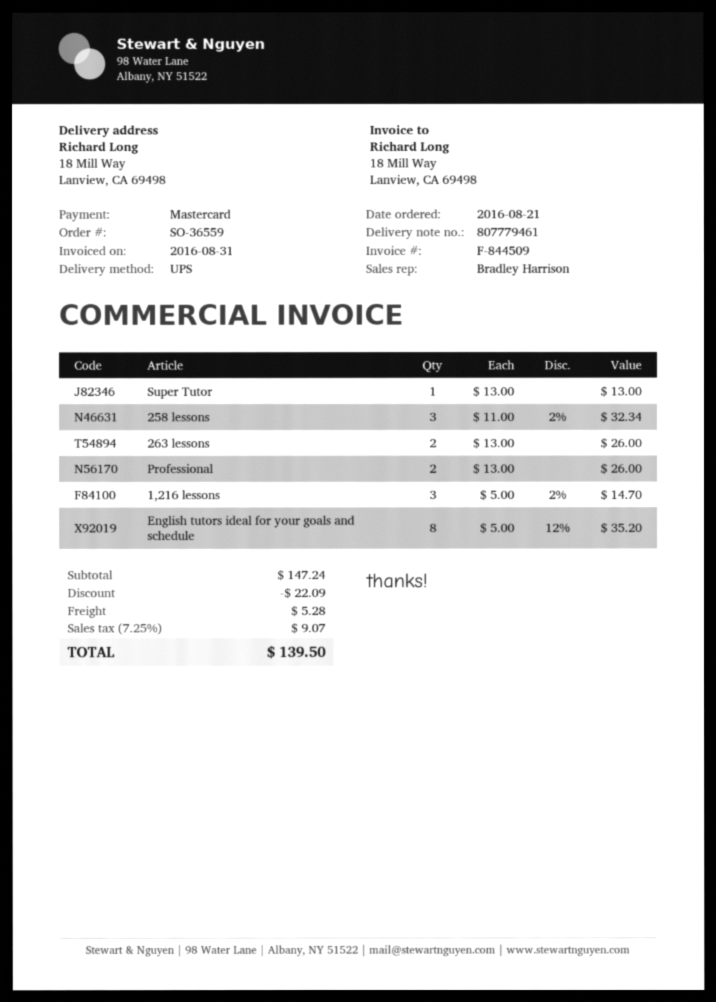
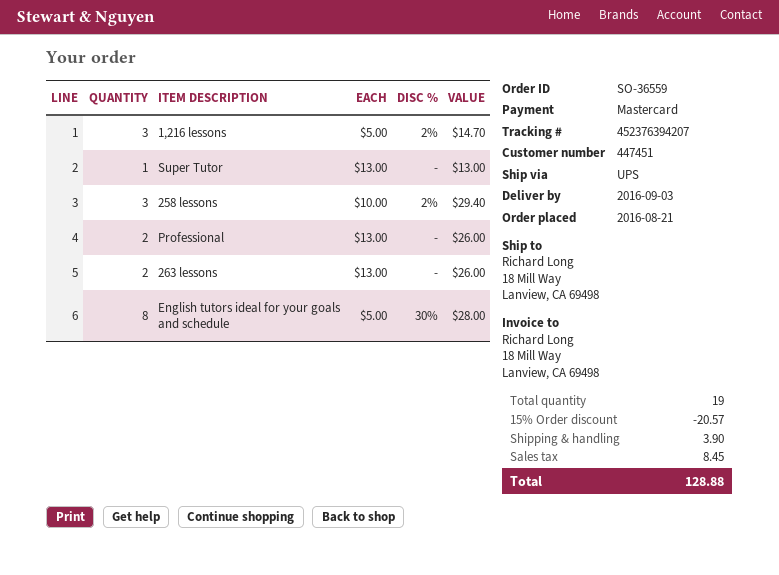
258 lessons: 3 x 11.00 - 2% = 32.34 -> 3 x 10.00 - 2% = 29.40
English tutors ideal for your goals and schedule: 8 x 5.00 - 12% = 35.20 -> 8 x 5.00 - 30% = 28.00
discount: 22.09 -> 20.57
shipping: 5.28 -> 3.90
tax: 9.07 -> 8.45
total: 139.50 -> 128.88

